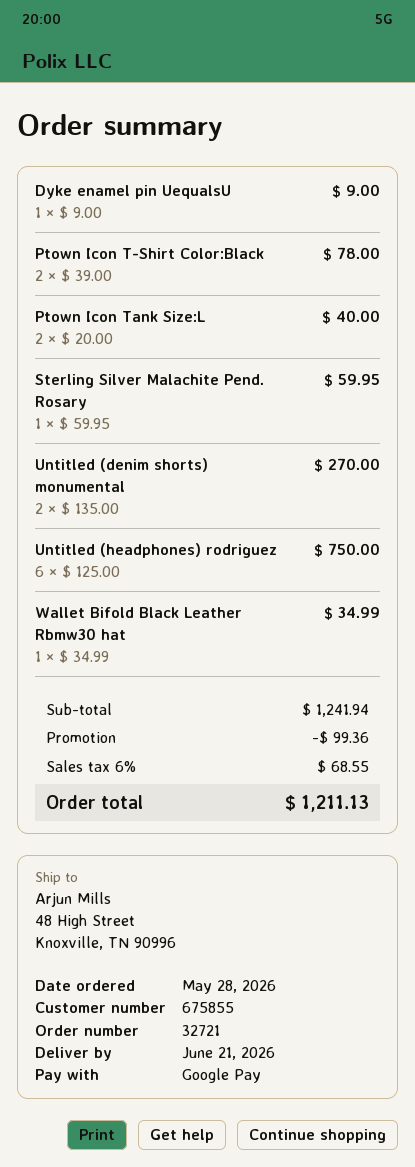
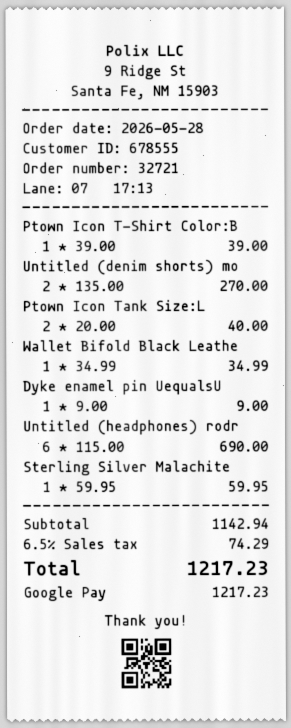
customer number: 675855 -> 678555
Ptown Icon T-Shirt Color:Black: 2 x 39.00 = 78.00 -> 1 x 39.00 = 39.00
Untitled (headphones) rodriguez: 6 x 125.00 = 750.00 -> 6 x 115.00 = 690.00
subtotal: 1241.94 -> 1142.94
discount: 99.36 -> none
tax: 6% = 68.55 -> 6.5% = 74.29
total: 1211.13 -> 1217.23

